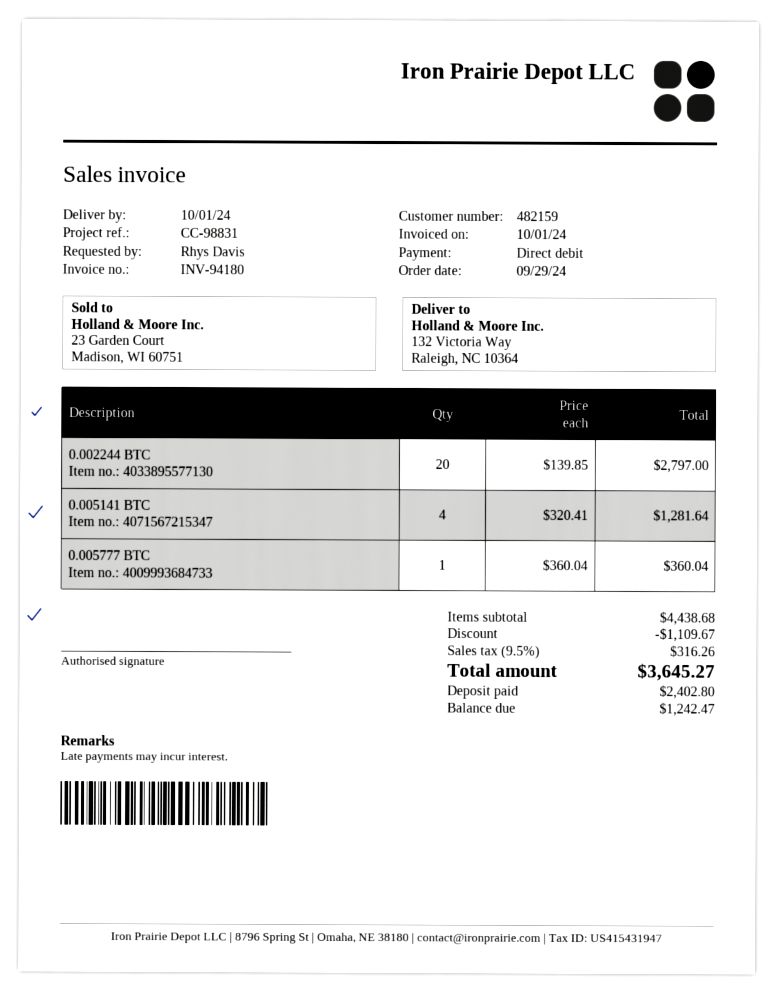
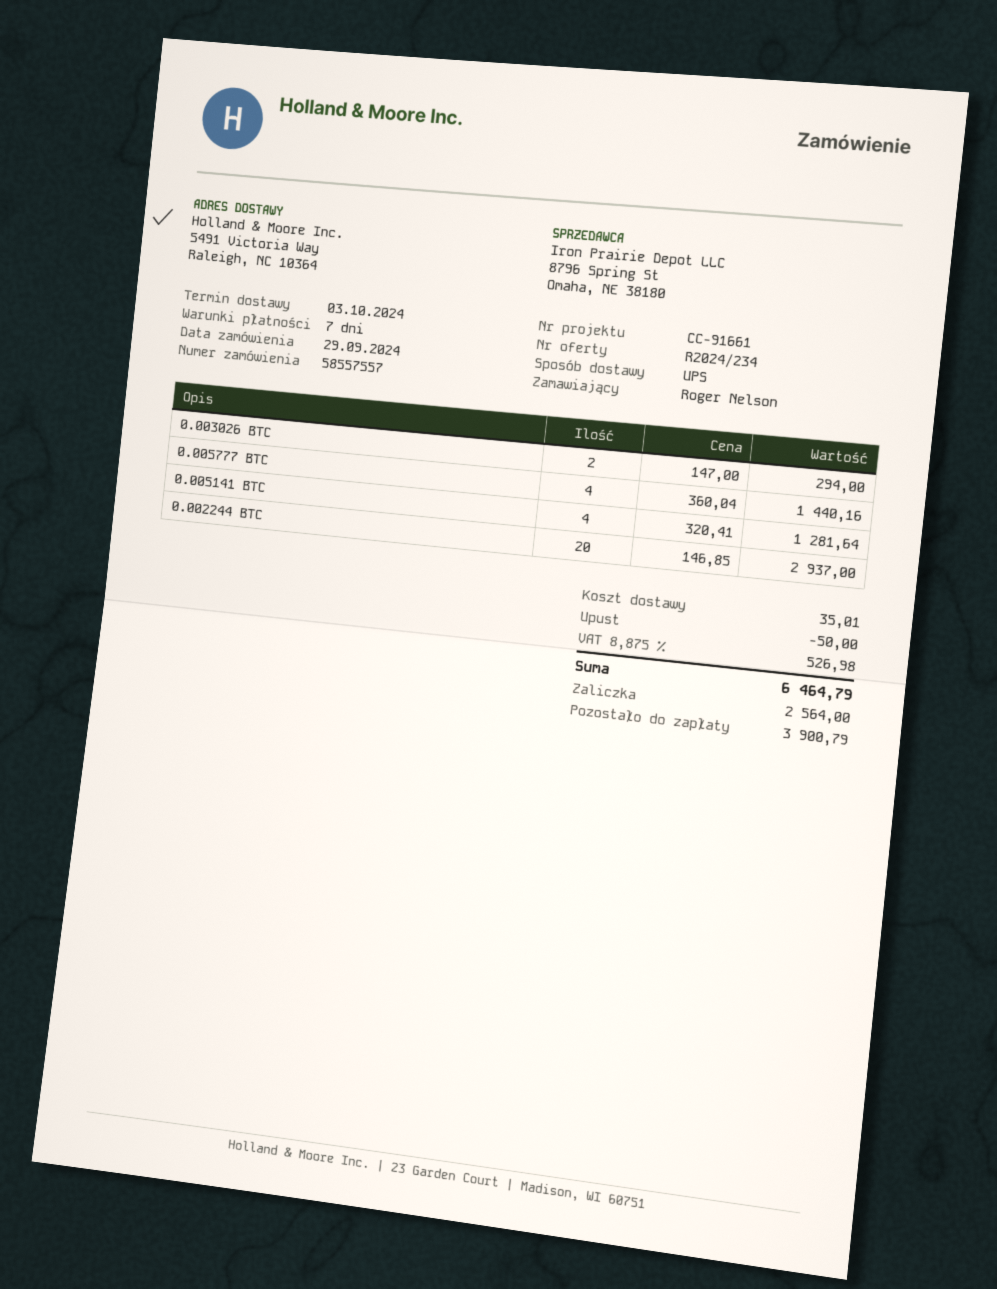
delivery date: 2024-10-01 -> 2024-10-03
reference: CC-98831 -> CC-91661
ordered by: Rhys Davis -> Roger Nelson
ship to: 132 Victoria Way, Raleigh, NC 10364 -> 5491 Victoria Way, Raleigh, NC 10364
0.002244 BTC: 20 x 139.85 = 2797.00 -> 20 x 146.85 = 2937.00
0.005777 BTC: 1 x 360.04 = 360.04 -> 4 x 360.04 = 1440.16
0.003026 BTC: none -> 2 x 147.00 = 294.00
discount: 1109.67 -> 50.00
shipping: none -> 35.01
tax: 9.5% = 316.26 -> 8.875% = 526.98
total: 3645.27 -> 6464.79
deposit: 2402.80 -> 2564.00
balance: 1242.47 -> 3900.79

